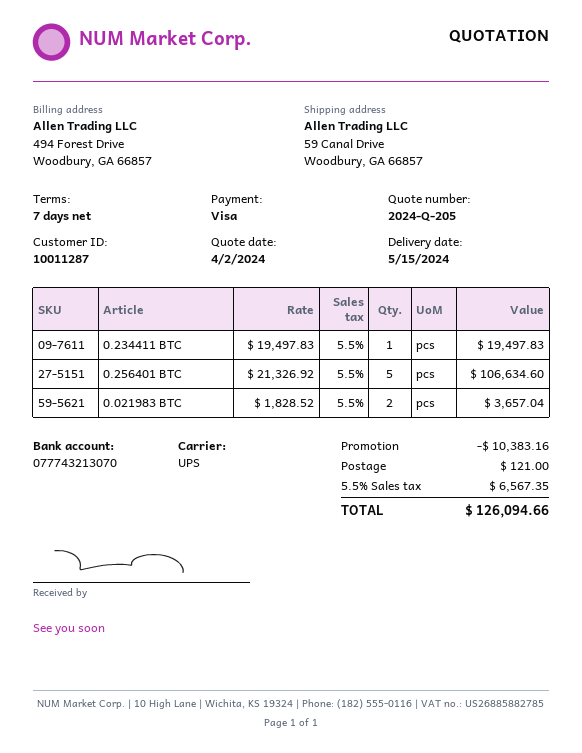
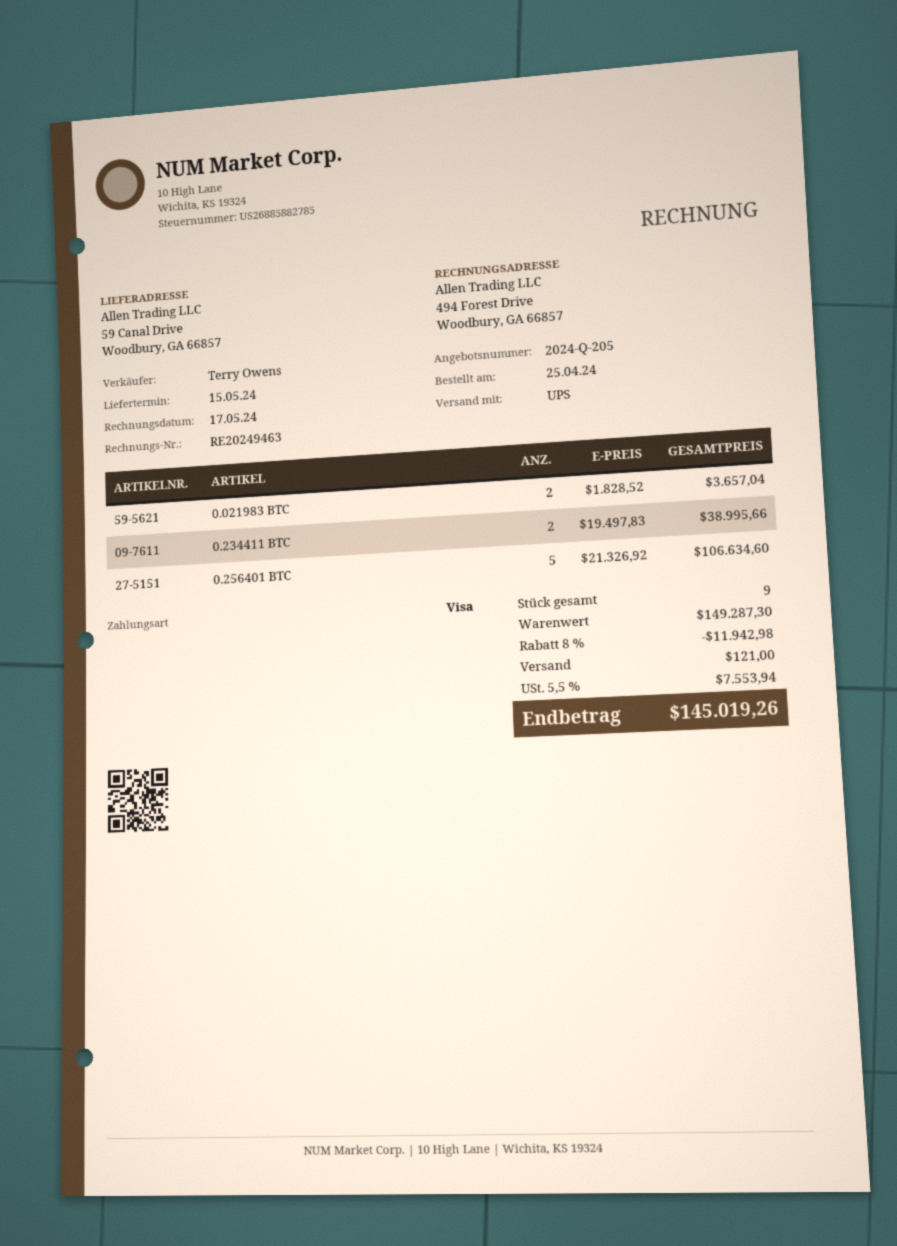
0.234411 BTC: 1 x 19497.83 = 19497.83 -> 2 x 19497.83 = 38995.66
discount: 10383.16 -> 11942.98
tax: 5.5% = 6567.35 -> 5.5% = 7553.94
total: 126094.66 -> 145019.26

